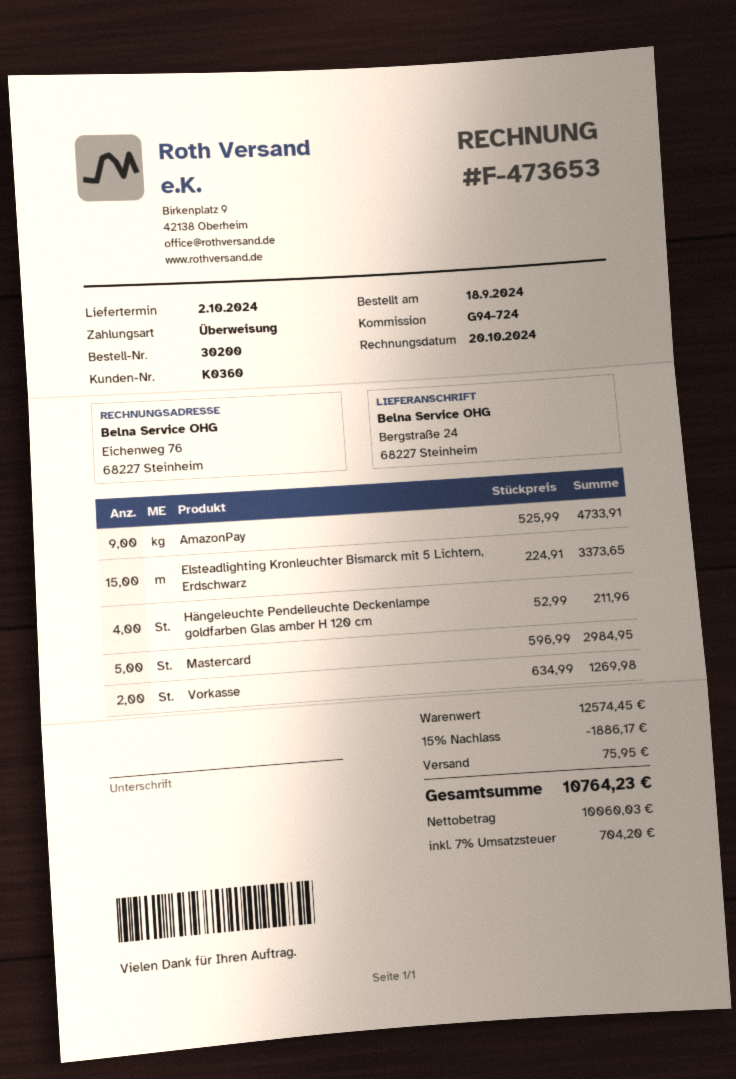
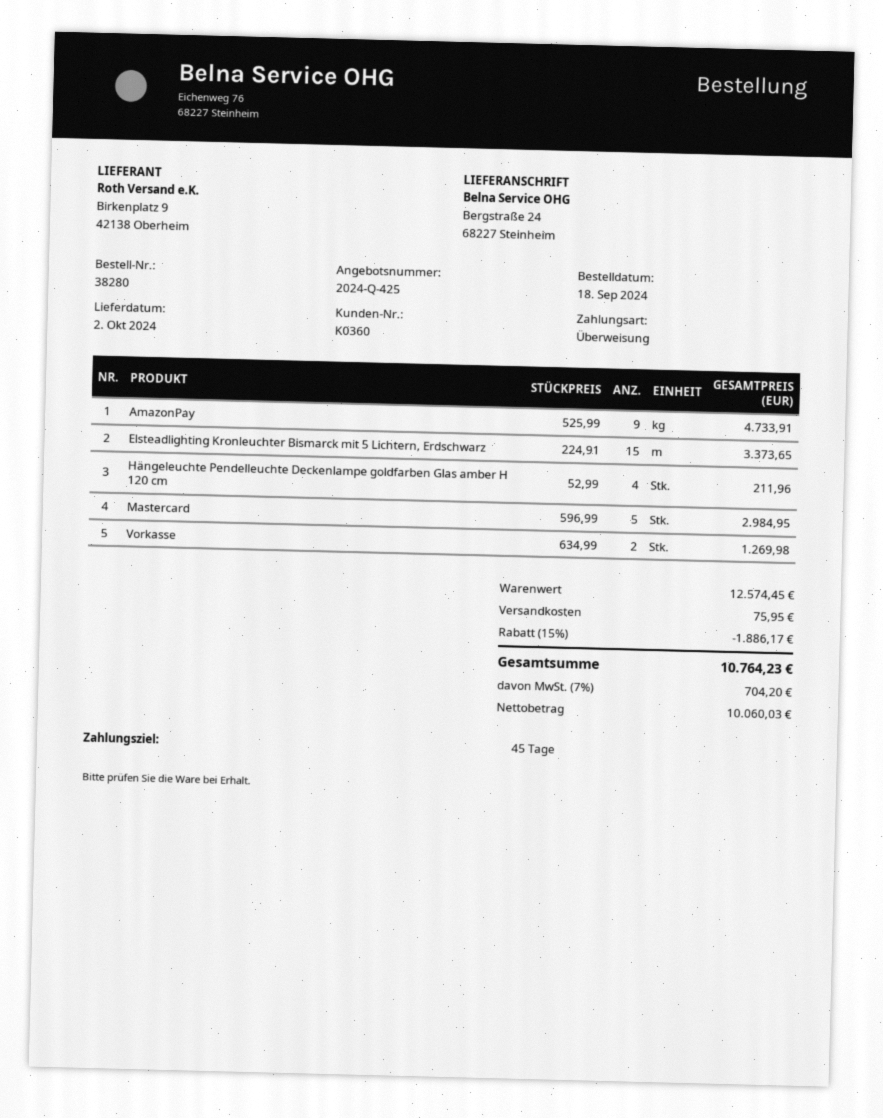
order number: 30200 -> 38280

